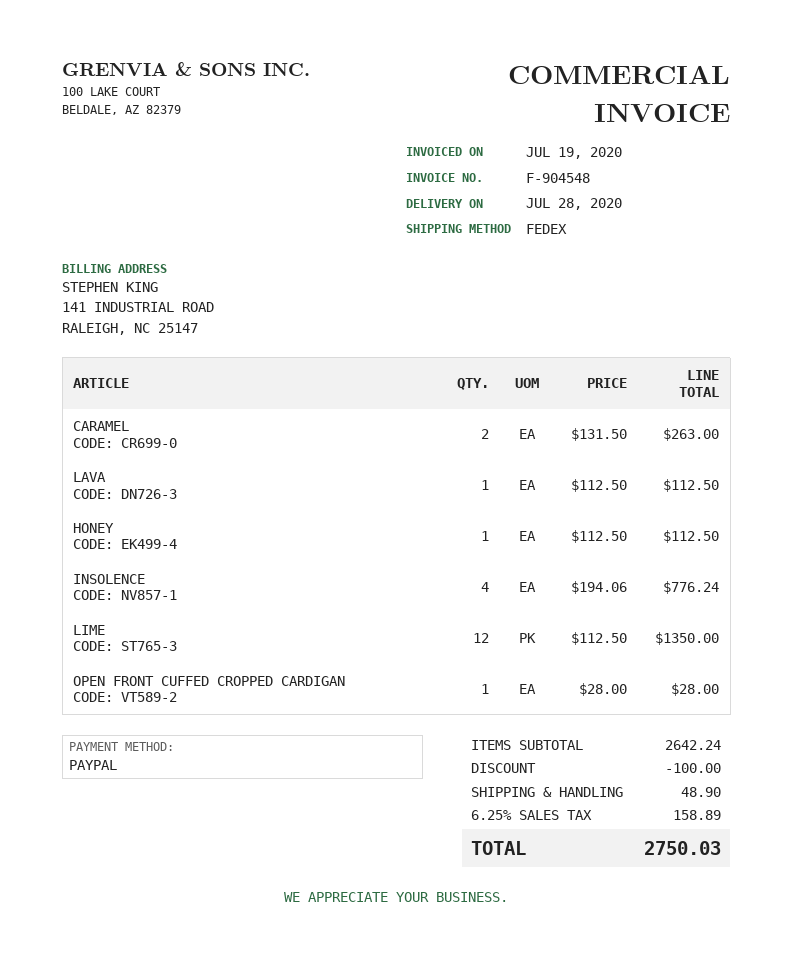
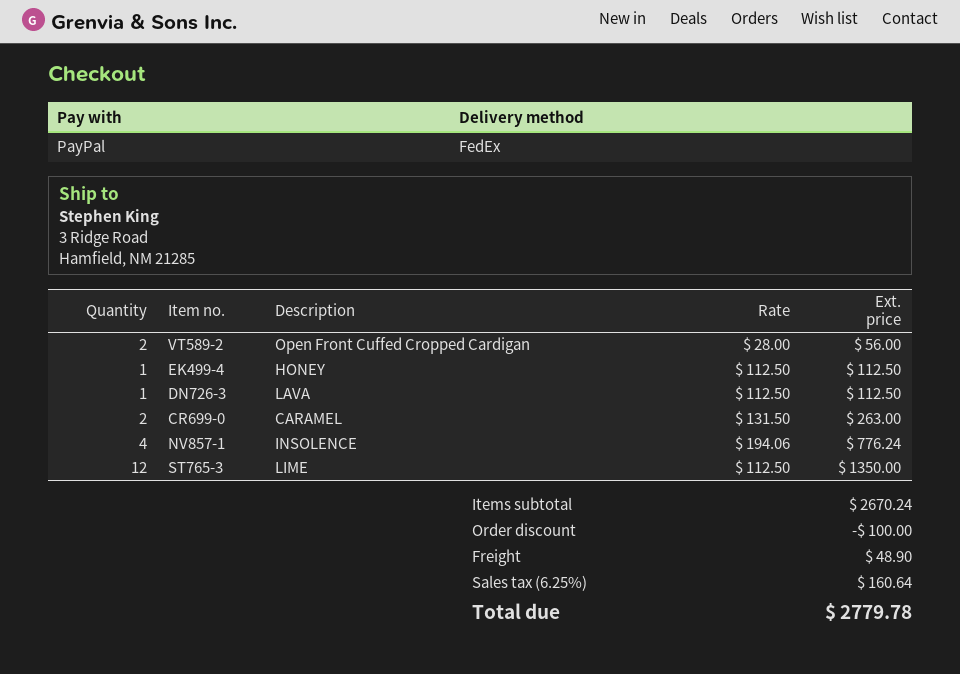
OPEN FRONT CUFFED CROPPED CARDIGAN: 1 x 28.00 = 28.00 -> 2 x 28.00 = 56.00
subtotal: 2642.24 -> 2670.24
tax: 6.25% = 158.89 -> 6.25% = 160.64
total: 2750.03 -> 2779.78

